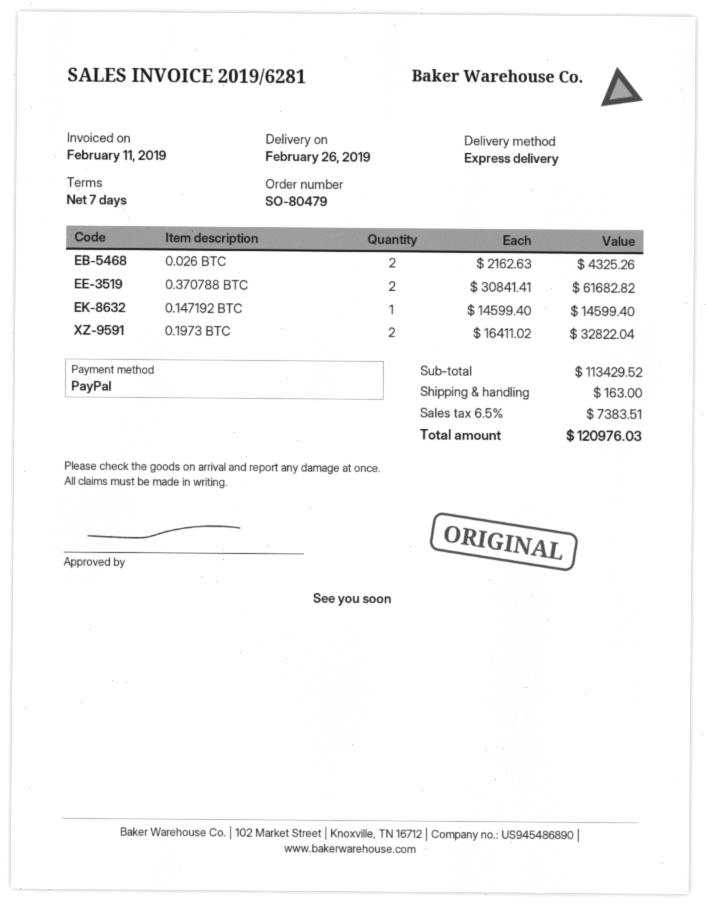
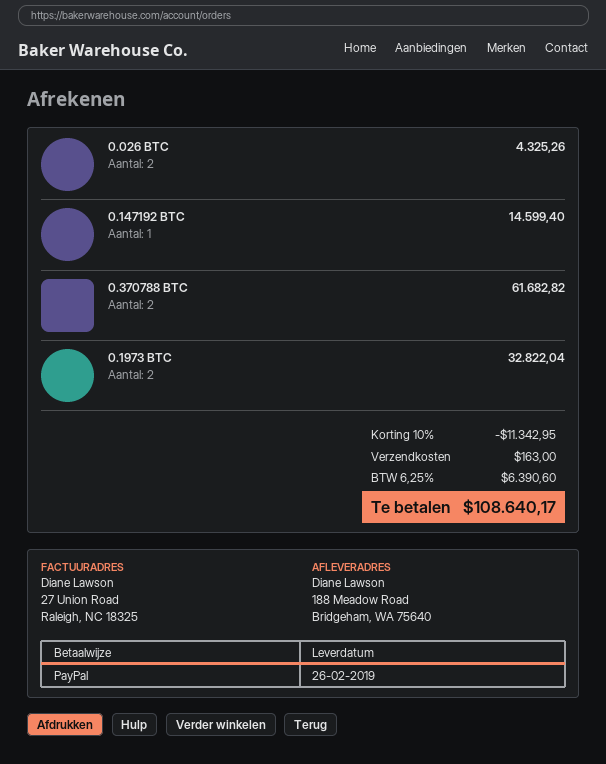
discount: none -> 10% = 11342.95
tax: 6.5% = 7383.51 -> 6.25% = 6390.60
total: 120976.03 -> 108640.17

